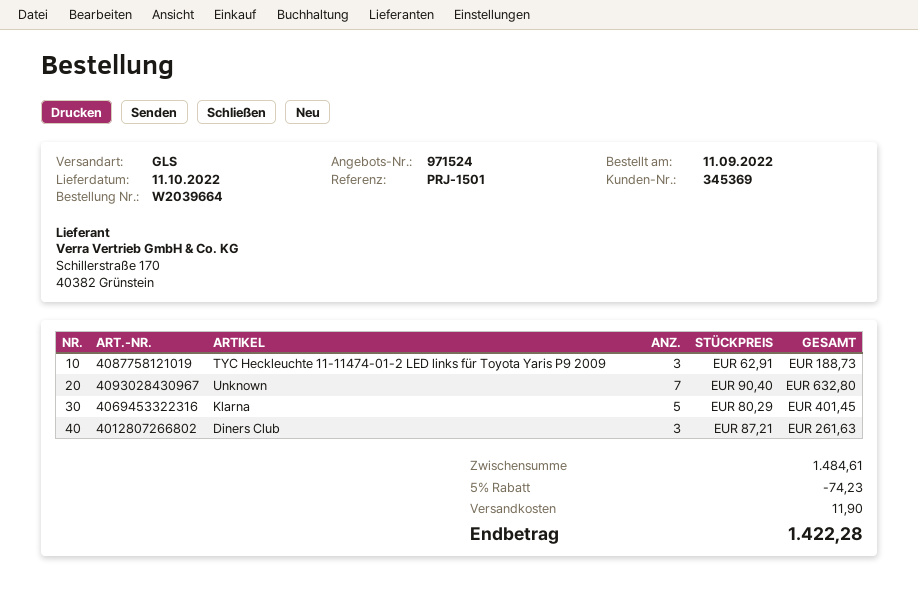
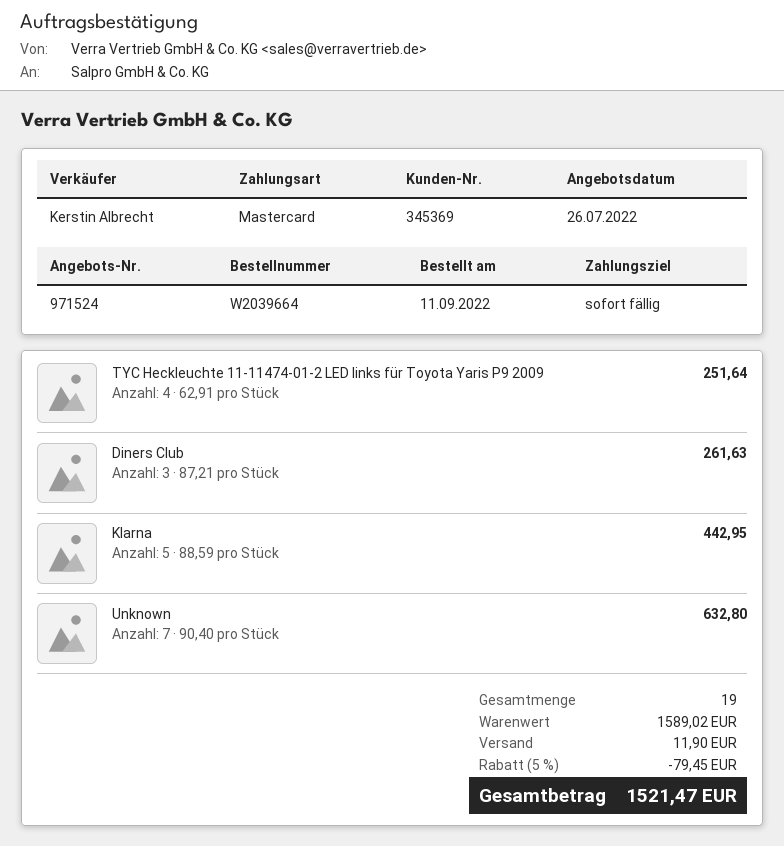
TYC Heckleuchte 11-11474-01-2 LED links für Toyota Yaris P9 2009: 3 x 62.91 = 188.73 -> 4 x 62.91 = 251.64
Klarna: 5 x 80.29 = 401.45 -> 5 x 88.59 = 442.95
subtotal: 1484.61 -> 1589.02
discount: 5% = 74.23 -> 5% = 79.45
total: 1422.28 -> 1521.47

